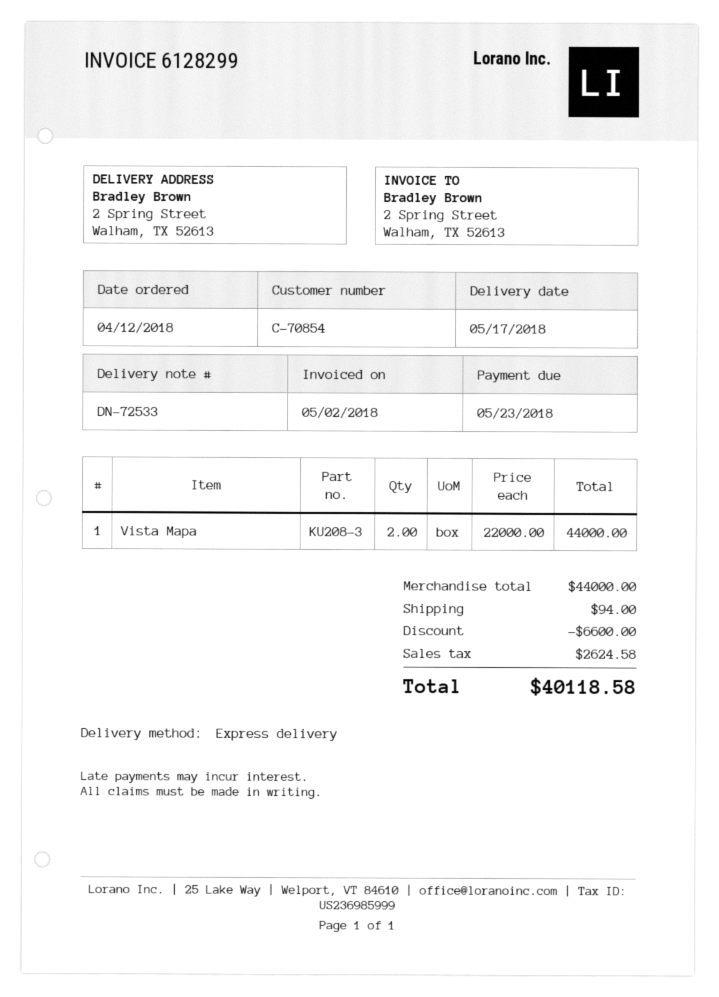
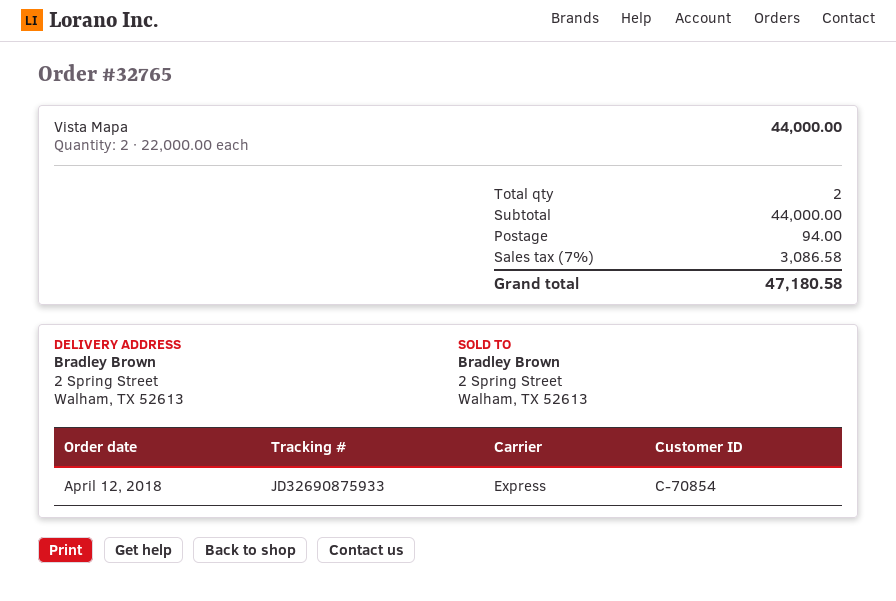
discount: 6600.00 -> none
tax: 2624.58 -> 3086.58
total: 40118.58 -> 47180.58

